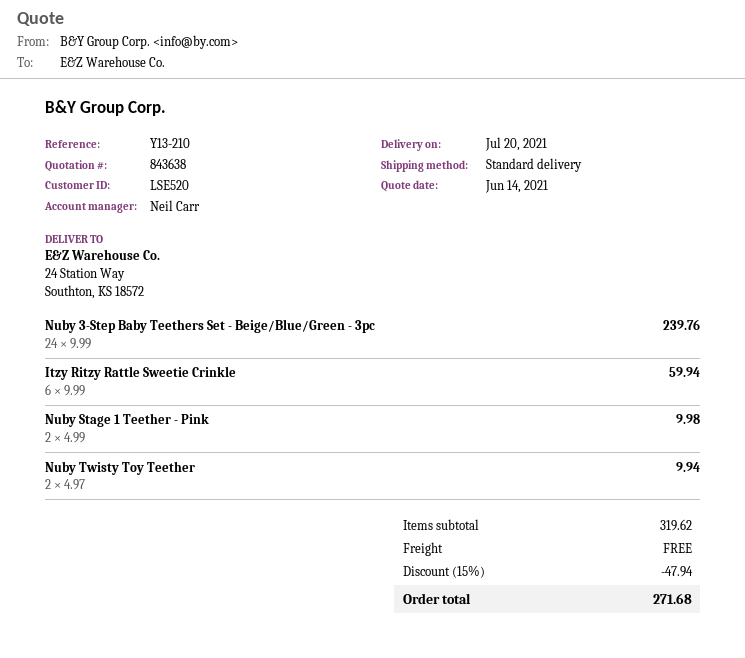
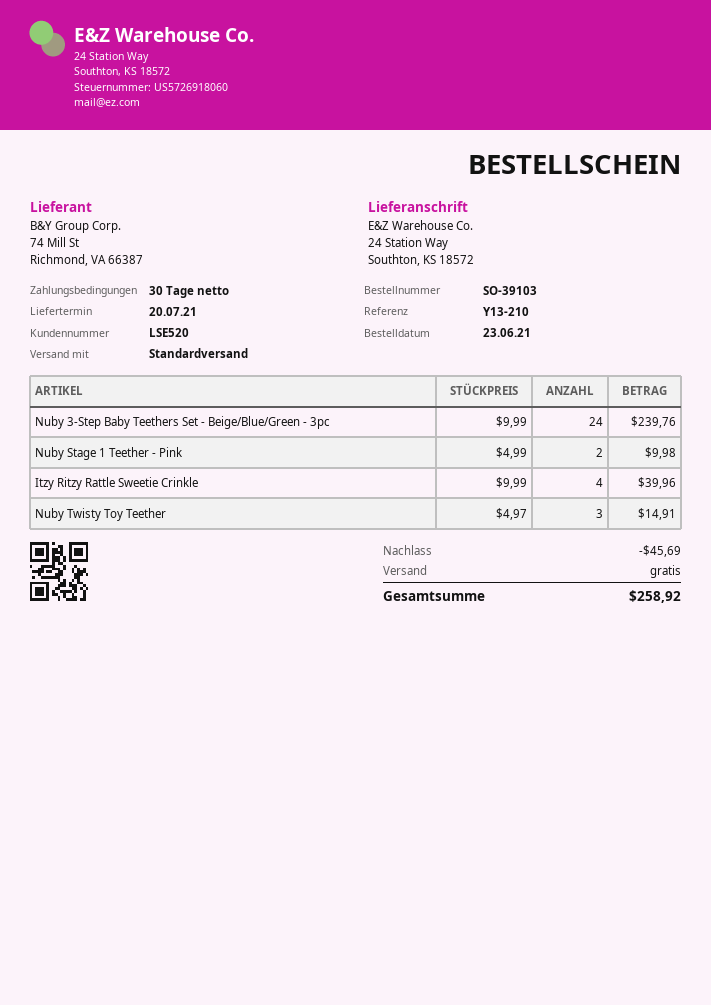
Itzy Ritzy Rattle Sweetie Crinkle: 6 x 9.99 = 59.94 -> 4 x 9.99 = 39.96
Nuby Twisty Toy Teether: 2 x 4.97 = 9.94 -> 3 x 4.97 = 14.91
discount: 47.94 -> 45.69
total: 271.68 -> 258.92

